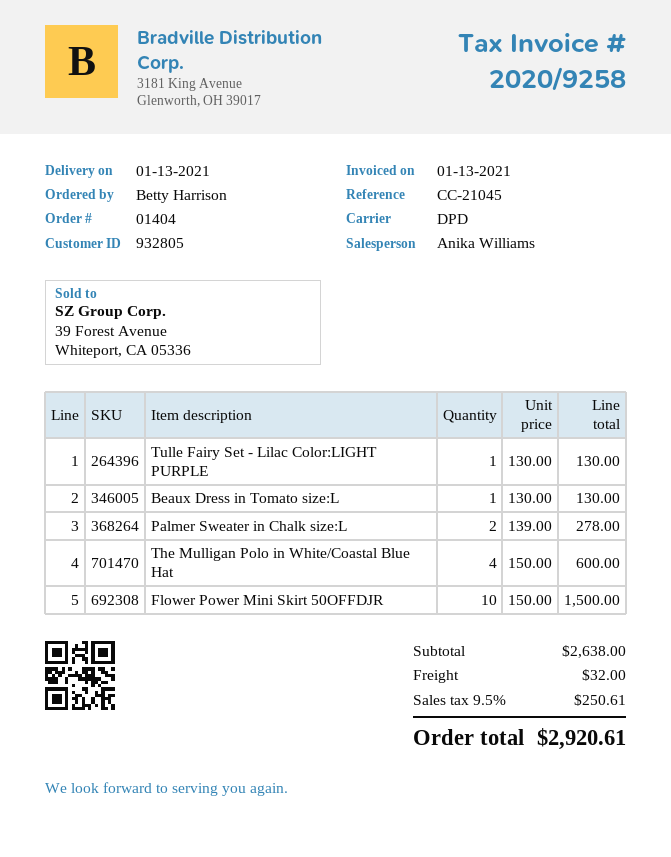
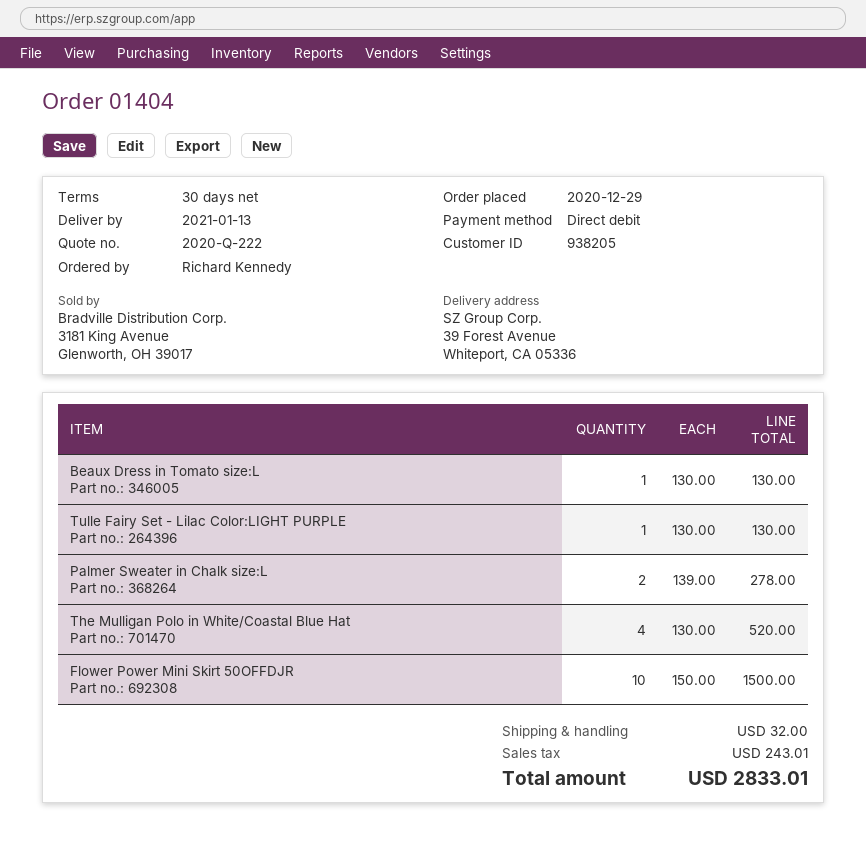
customer number: 932805 -> 938205
ordered by: Betty Harrison -> Richard Kennedy
The Mulligan Polo in White/Coastal Blue Hat: 4 x 150.00 = 600.00 -> 4 x 130.00 = 520.00
tax: 250.61 -> 243.01
total: 2920.61 -> 2833.01

